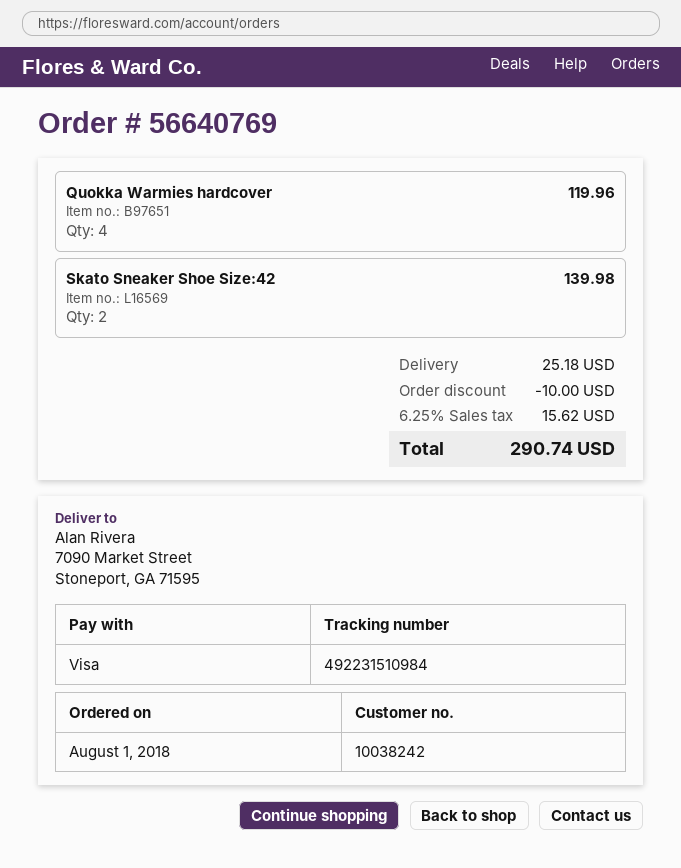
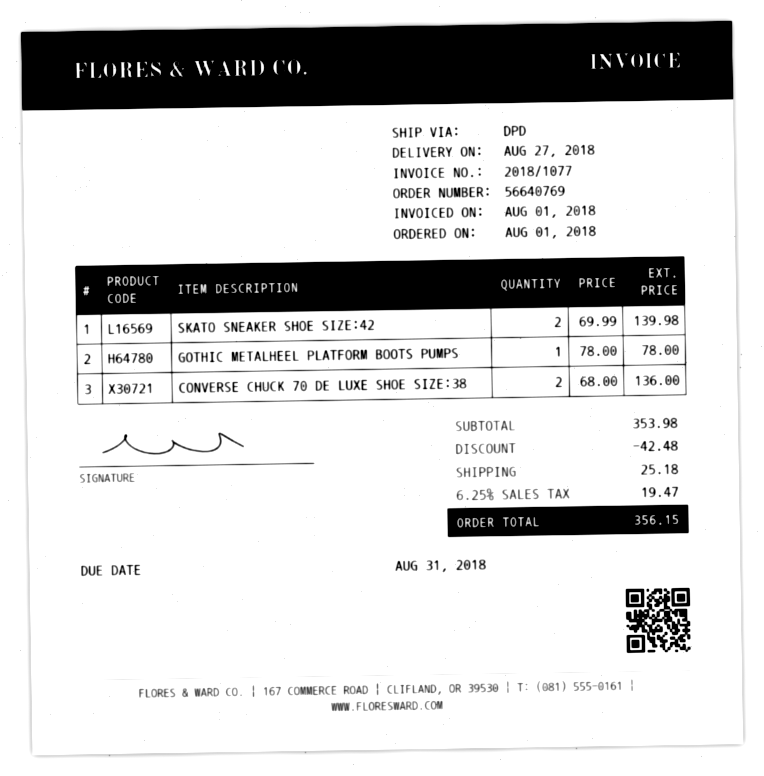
Quokka Warmies hardcover: 4 for 119.96 -> none
GOTHIC METALHEEL PLATFORM BOOTS PUMPS: none -> 1 for 78.00
CONVERSE CHUCK 70 DE LUXE SHOE SIZE:38: none -> 2 for 136.00
discount: 10.00 -> 42.48
tax: 6.25% = 15.62 -> 6.25% = 19.47
total: 290.74 -> 356.15

